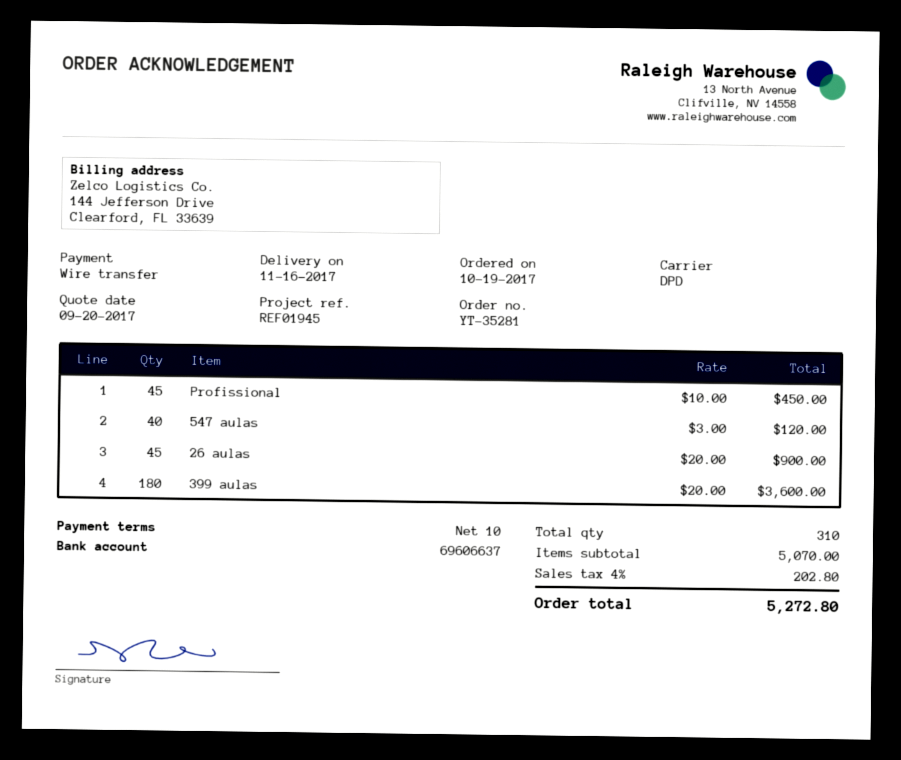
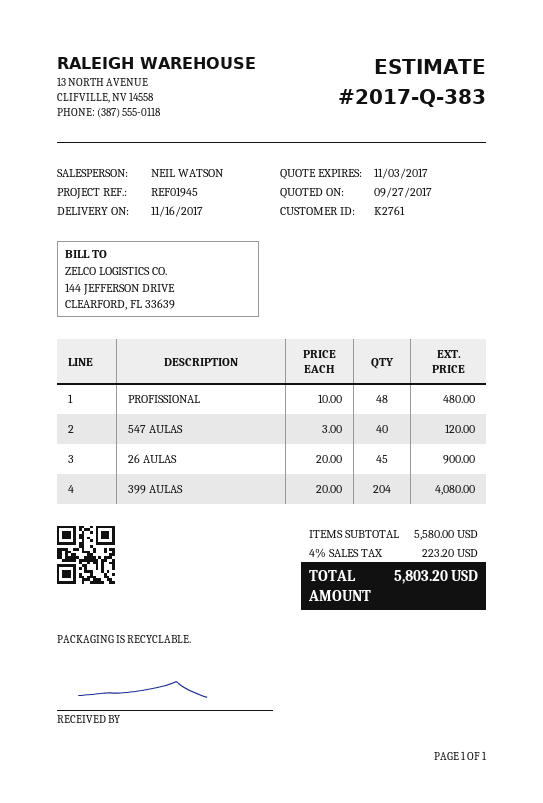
quote date: 2017-09-20 -> 2017-09-27
Profissional: 45 x 10.00 = 450.00 -> 48 x 10.00 = 480.00
399 aulas: 180 x 20.00 = 3600.00 -> 204 x 20.00 = 4080.00
subtotal: 5070.00 -> 5580.00
tax: 4% = 202.80 -> 4% = 223.20
total: 5272.80 -> 5803.20

